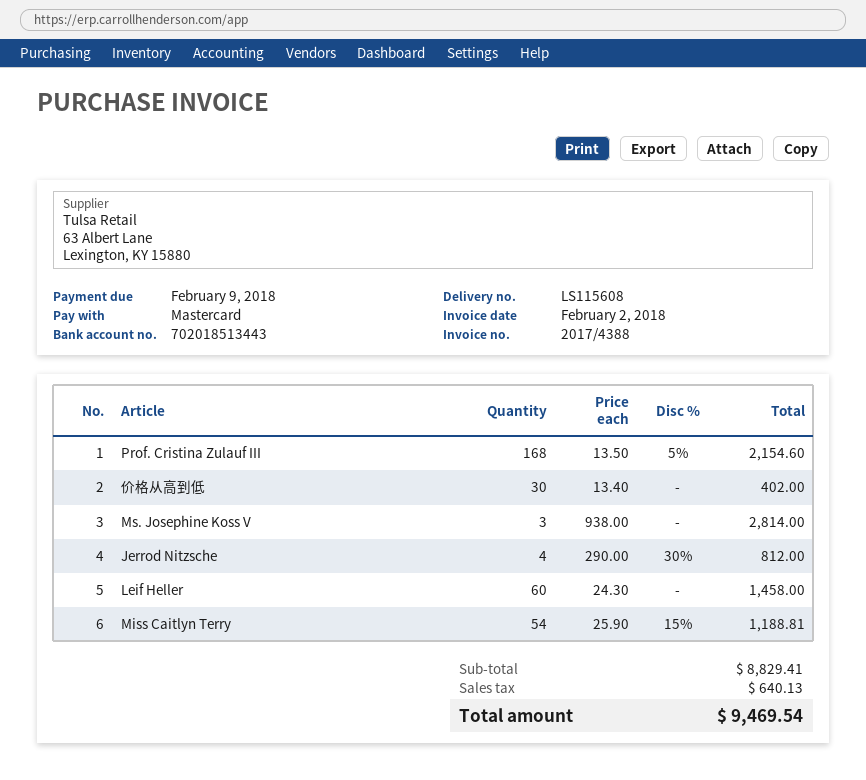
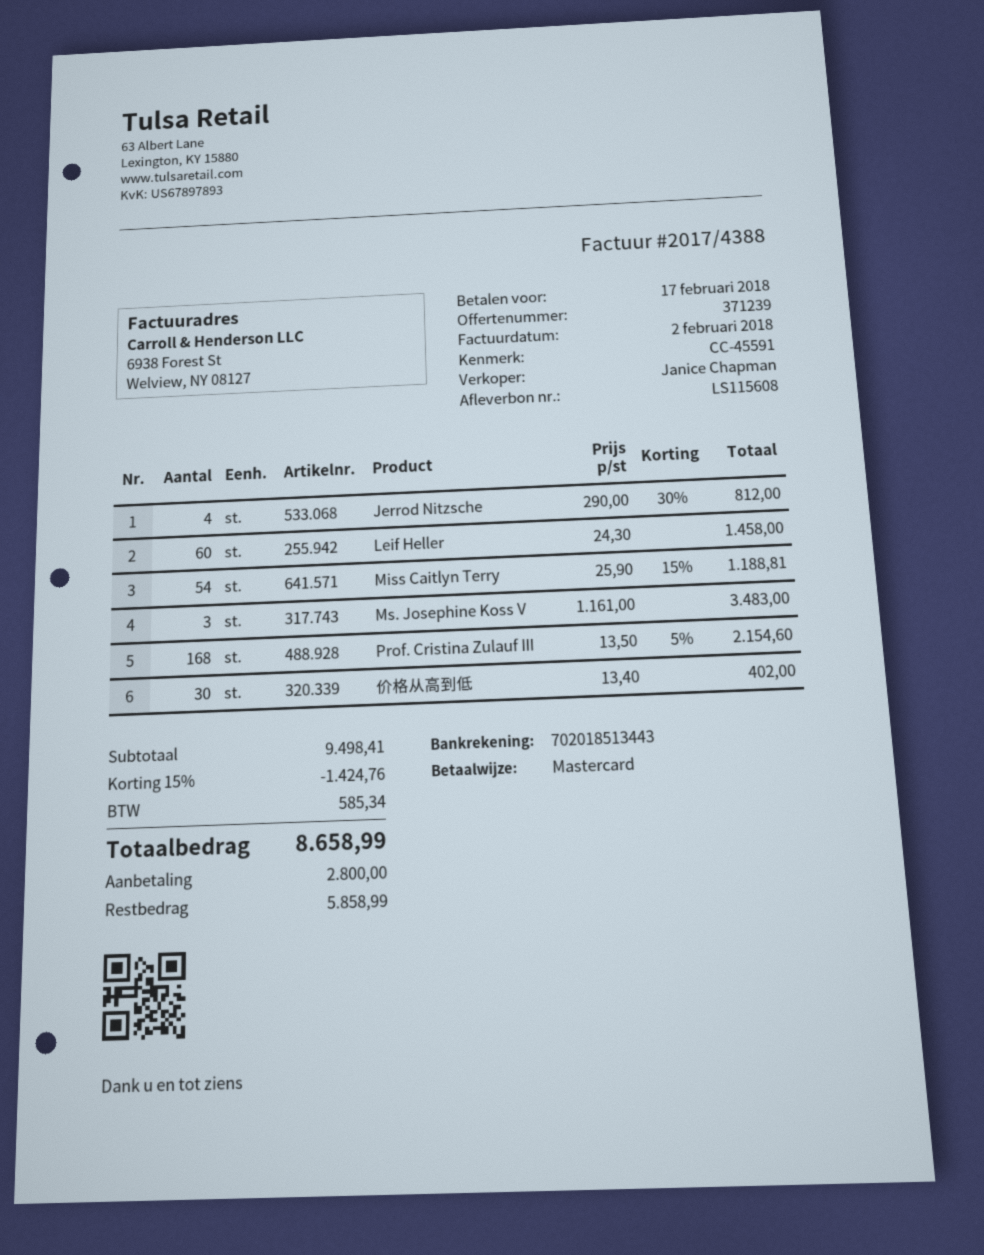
due date: 2018-02-09 -> 2018-02-17
Ms. Josephine Koss V: 3 x 938.00 = 2814.00 -> 3 x 1161.00 = 3483.00
subtotal: 8829.41 -> 9498.41
discount: none -> 15% = 1424.76
tax: 640.13 -> 585.34
total: 9469.54 -> 8658.99

